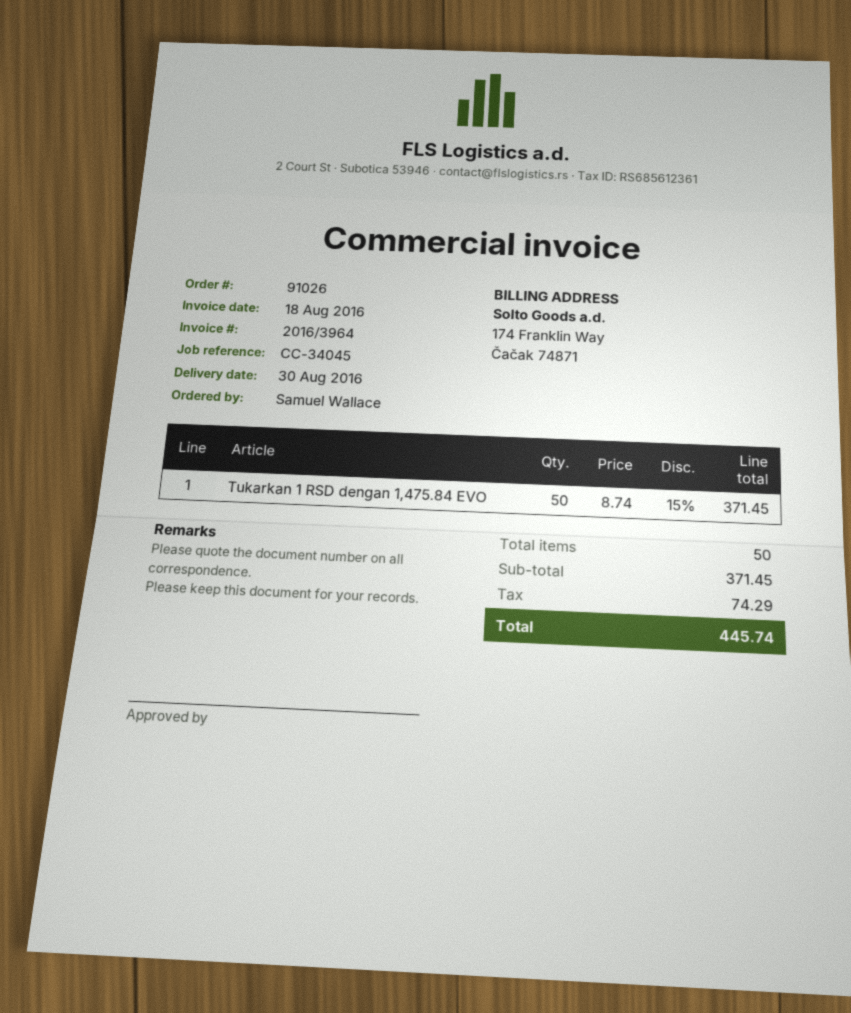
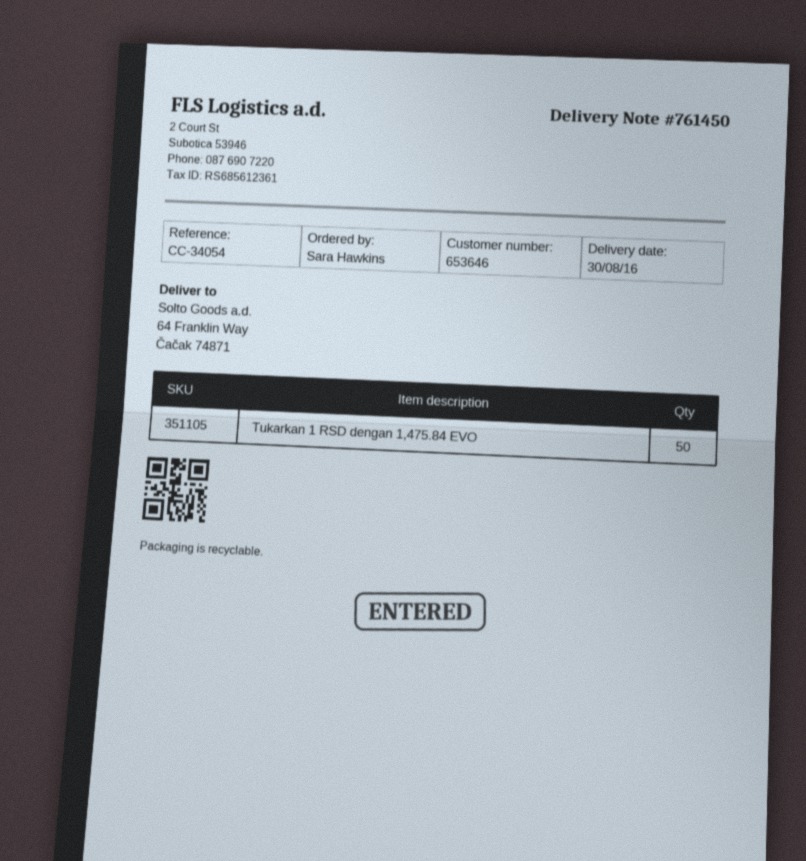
reference: CC-34045 -> CC-34054
ordered by: Samuel Wallace -> Sara Hawkins

